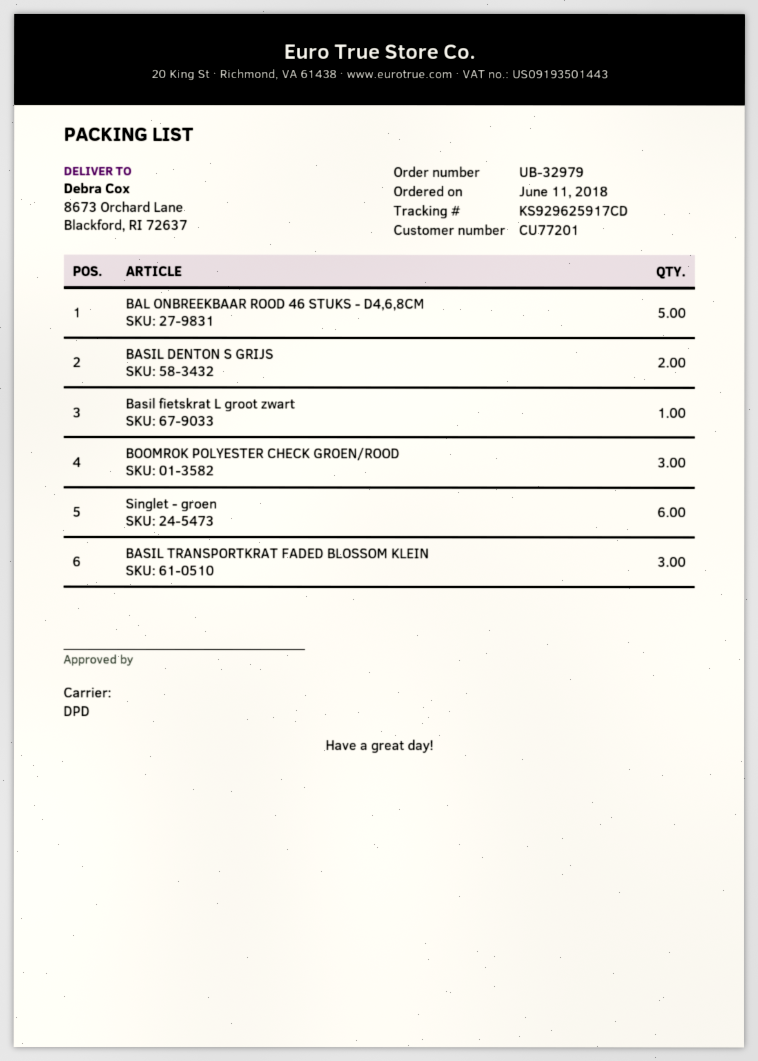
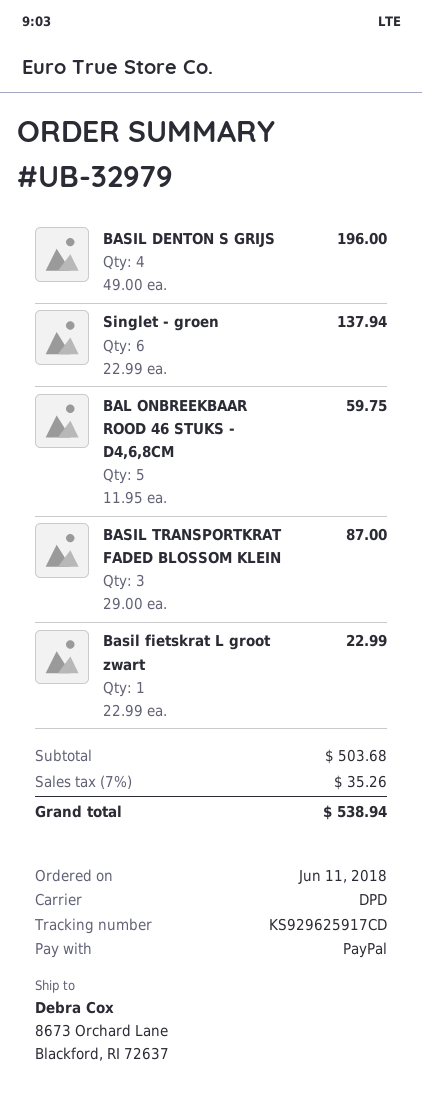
BASIL DENTON S GRIJS: 2 -> 4
BOOMROK POLYESTER CHECK GROEN/ROOD: 3 -> none

